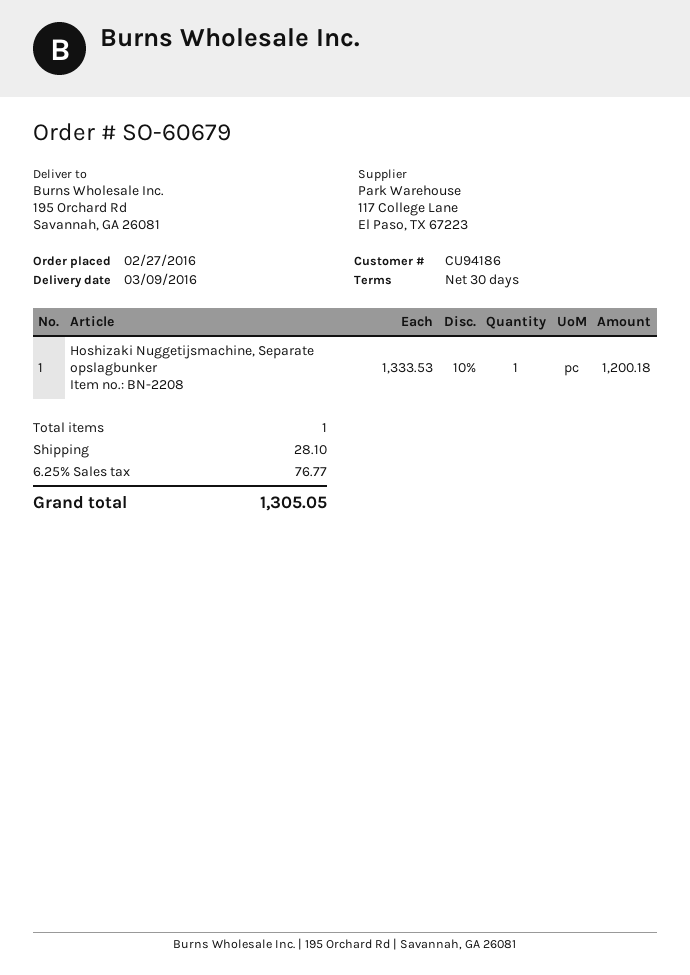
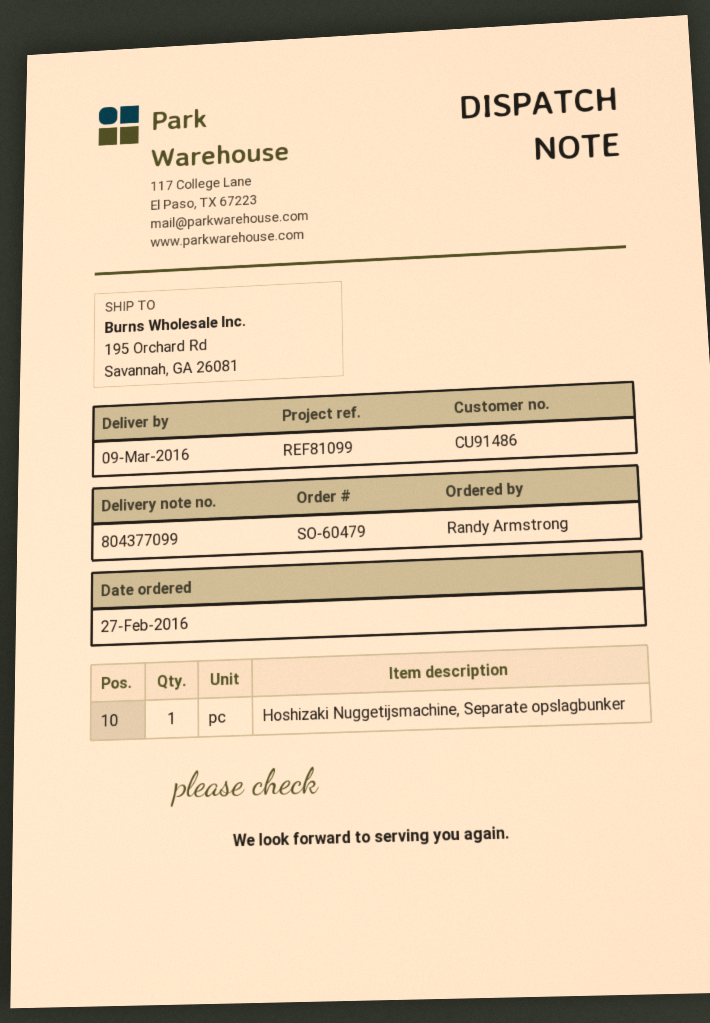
order number: SO-60679 -> SO-60479
customer number: CU94186 -> CU91486

